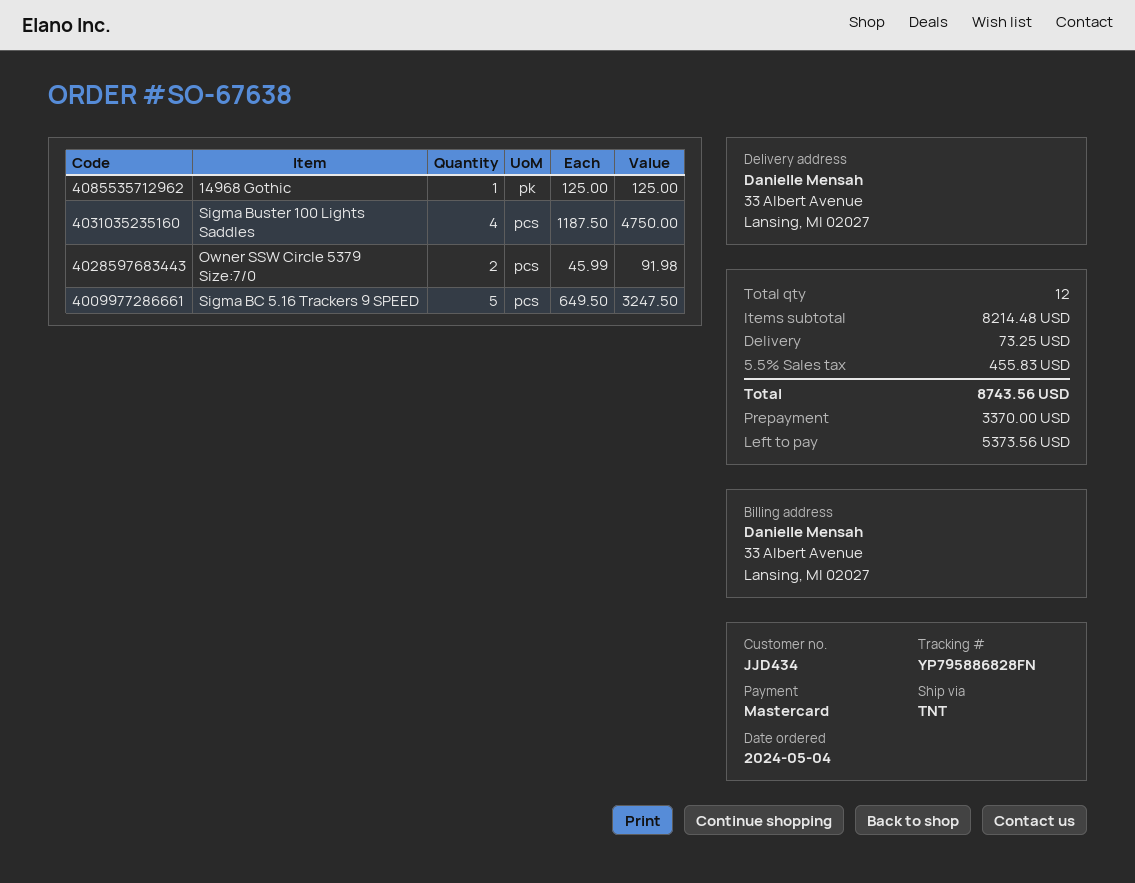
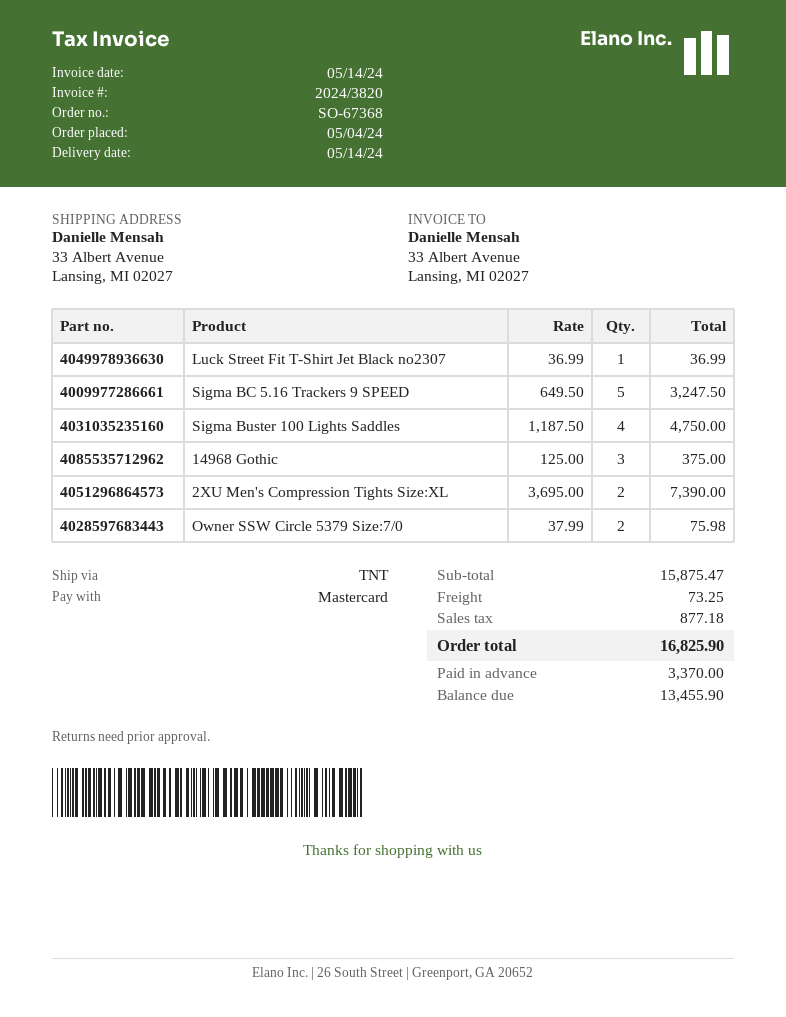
order number: SO-67638 -> SO-67368
14968 Gothic: 1 x 125.00 = 125.00 -> 3 x 125.00 = 375.00
Owner SSW Circle 5379 Size:7/0: 2 x 45.99 = 91.98 -> 2 x 37.99 = 75.98
Luck Street Fit T-Shirt Jet Black no2307: none -> 1 x 36.99 = 36.99
2XU Men's Compression Tights Size:XL: none -> 2 x 3695.00 = 7390.00
subtotal: 8214.48 -> 15875.47
tax: 455.83 -> 877.18
total: 8743.56 -> 16825.90
balance: 5373.56 -> 13455.90

